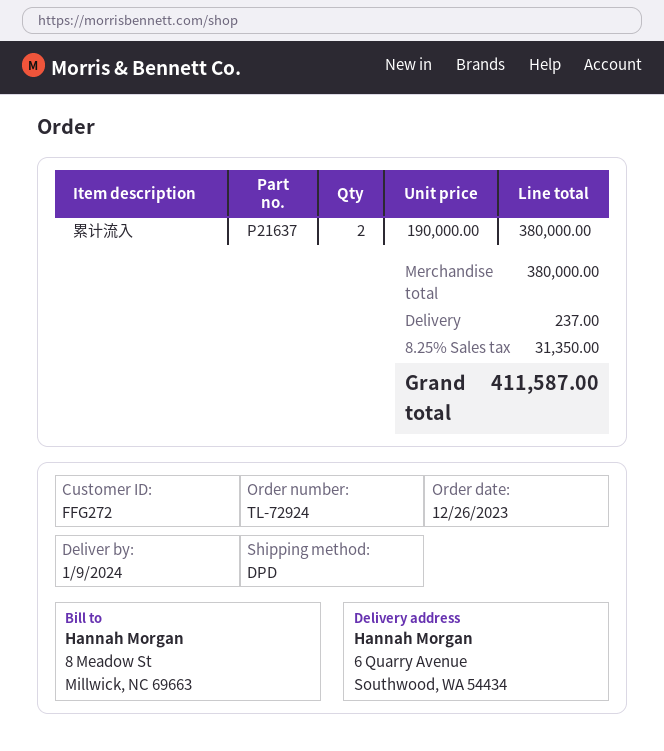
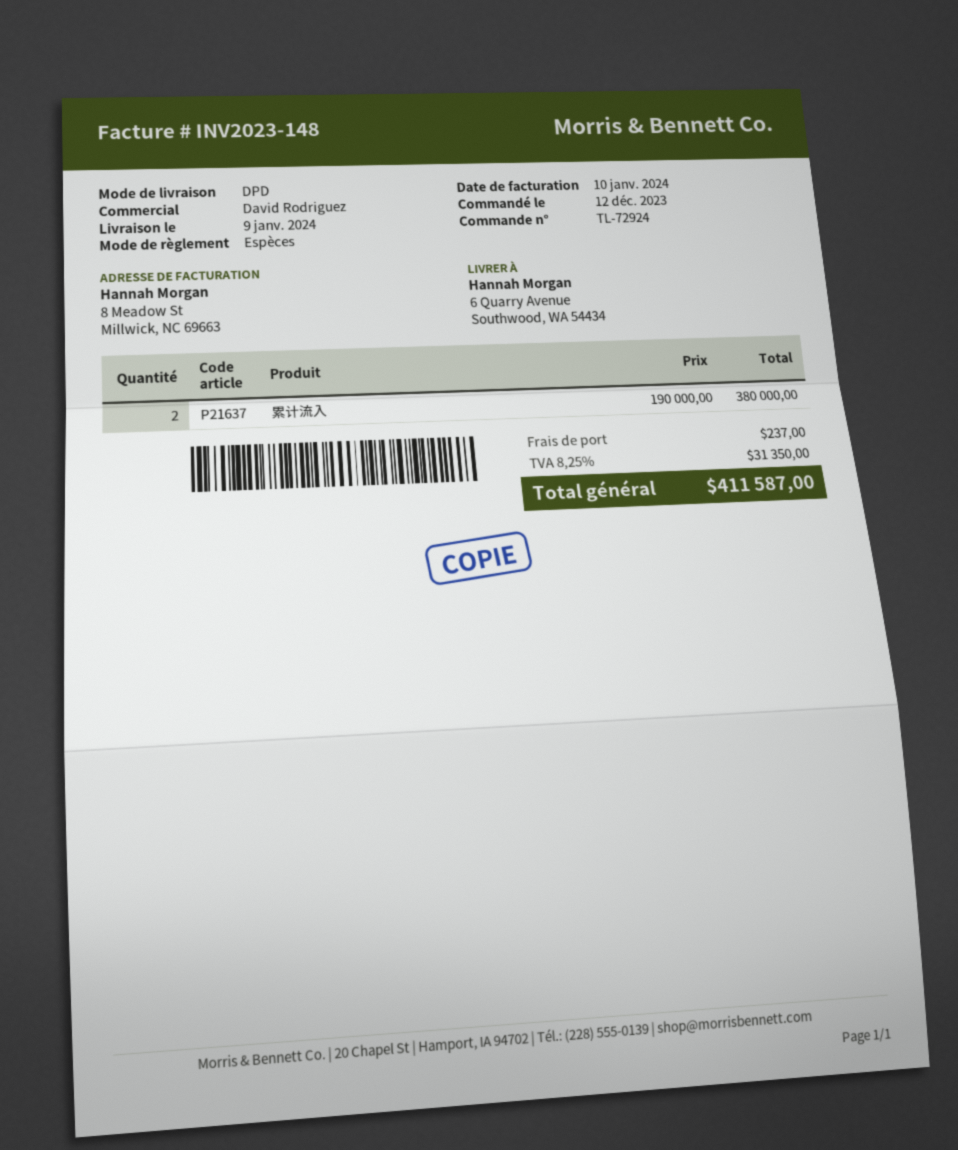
order date: 2023-12-26 -> 2023-12-12

